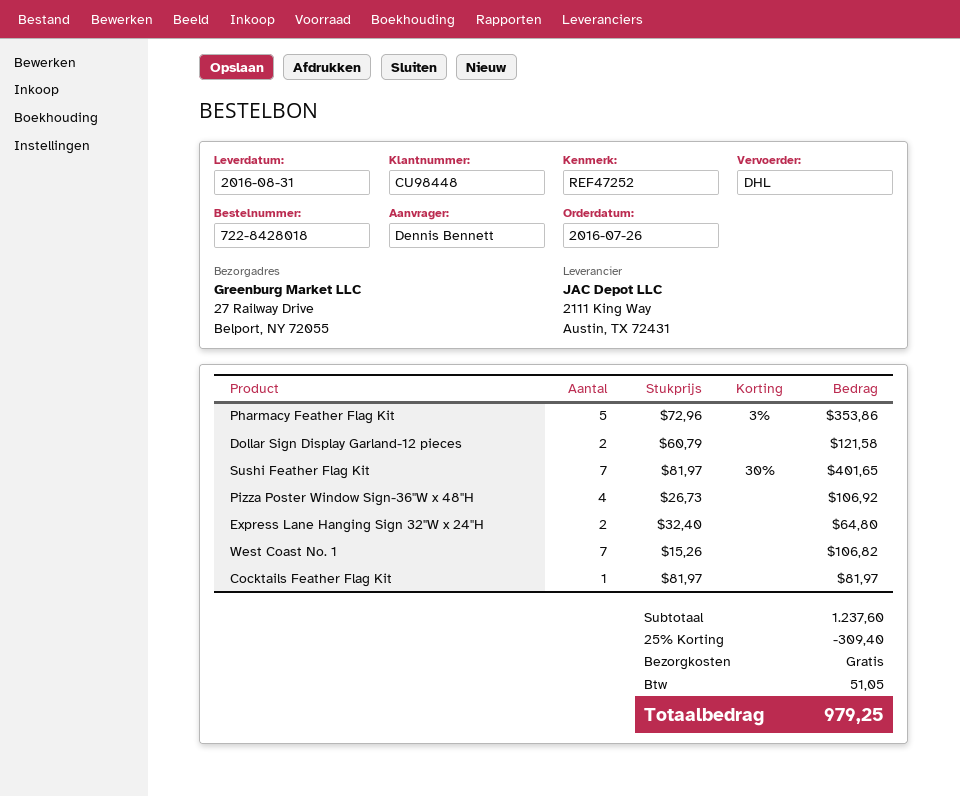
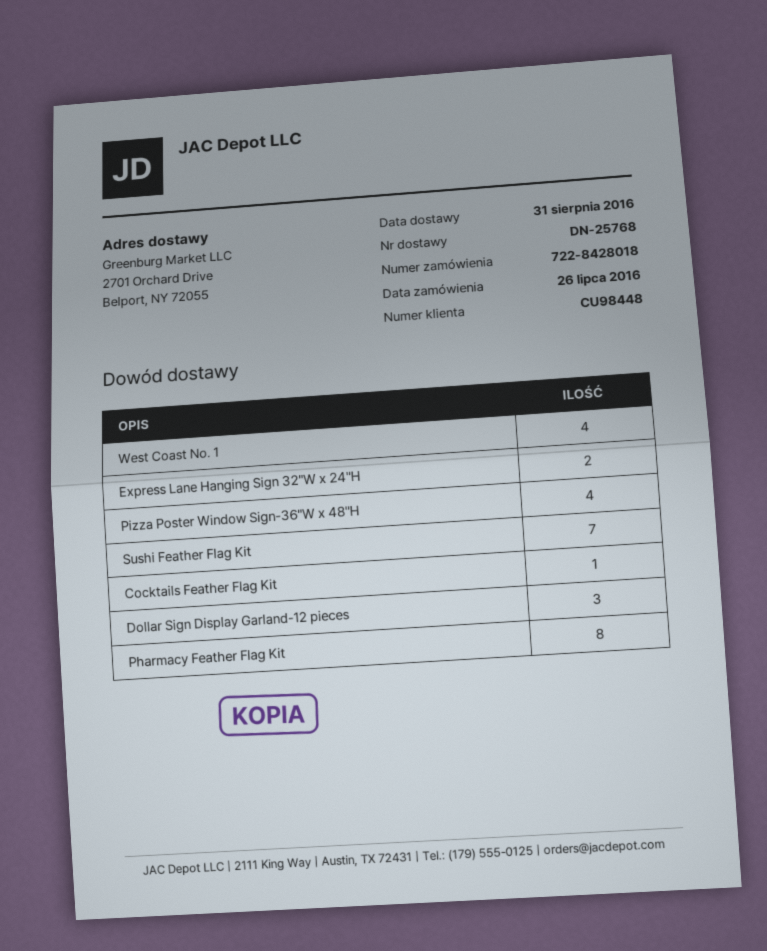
ship to: 27 Railway Drive, Belport, NY 72055 -> 2701 Orchard Drive, Belport, NY 72055
Pharmacy Feather Flag Kit: 5 -> 8
Dollar Sign Display Garland-12 pieces: 2 -> 3
West Coast No. 1: 7 -> 4

